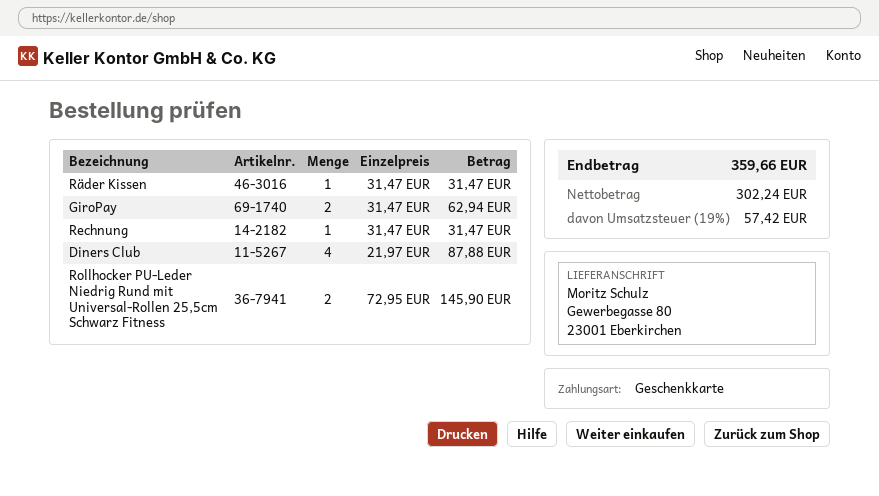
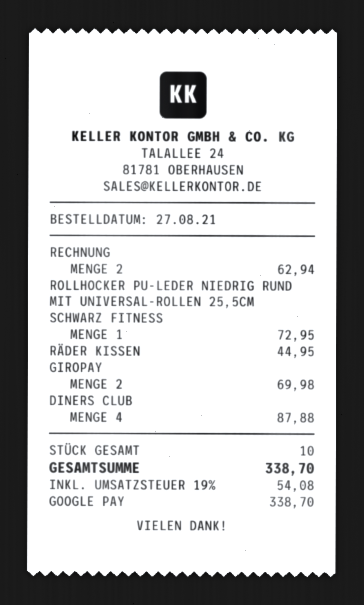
payment method: gift card -> Google Pay
Räder Kissen: 1 for 31.47 -> 1 for 44.95
GiroPay: 2 for 62.94 -> 2 for 69.98
Rechnung: 1 for 31.47 -> 2 for 62.94
Rollhocker PU-Leder Niedrig Rund mit Universal-Rollen 25,5cm Schwarz Fitness: 2 for 145.90 -> 1 for 72.95
tax: 19% = 57.42 -> 19% = 54.08
total: 359.66 -> 338.70

